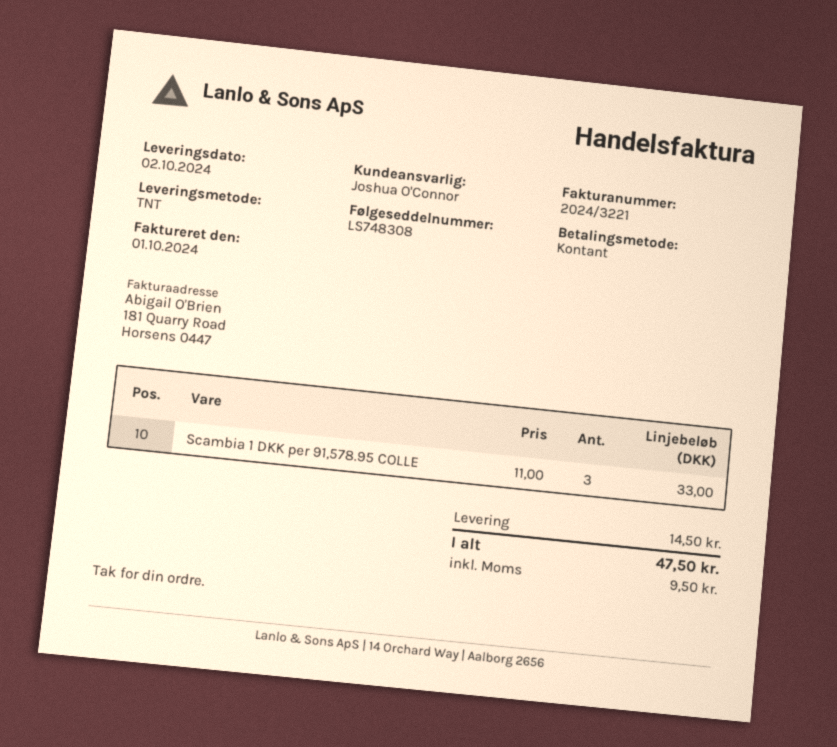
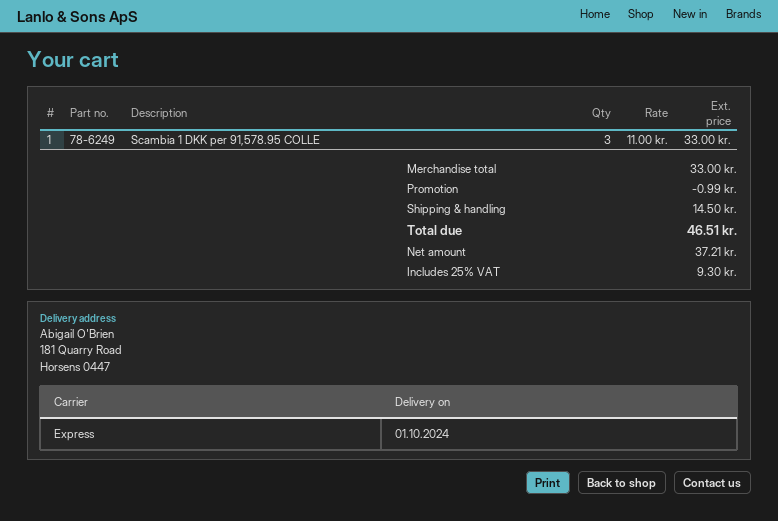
delivery date: 2024-10-02 -> 2024-10-01
shipping method: TNT -> express
discount: none -> 0.99
tax: 9.50 -> 9.30
total: 47.50 -> 46.51

